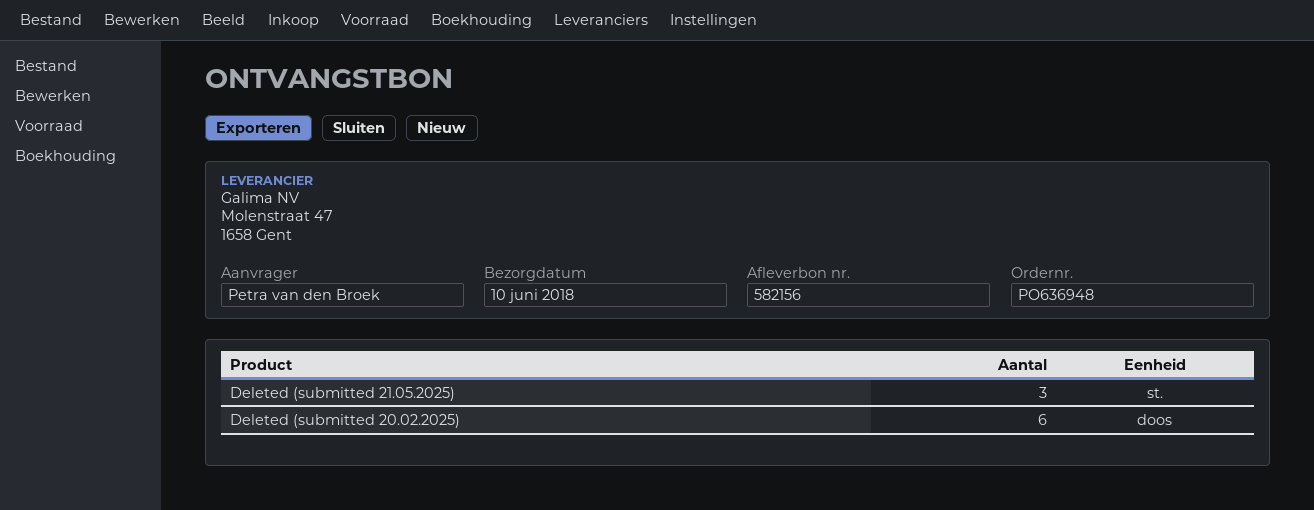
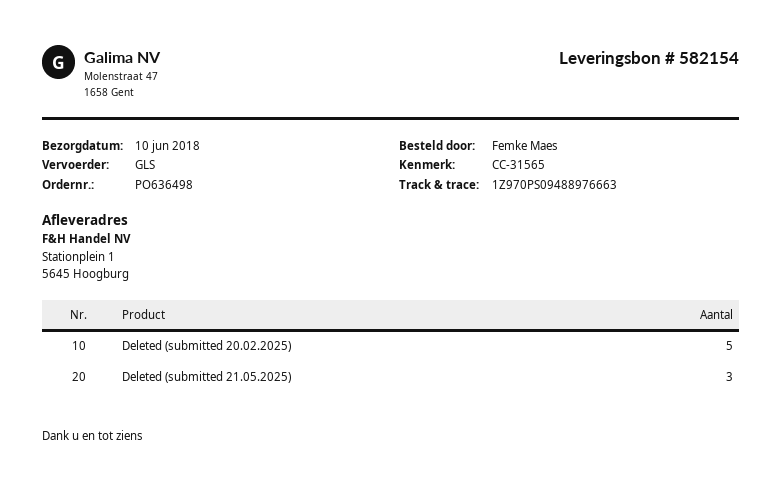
order number: PO636948 -> PO636498
delivery note number: 582156 -> 582154
ordered by: Petra van den Broek -> Femke Maes
Deleted (submitted 20.02.2025): 6 -> 5

